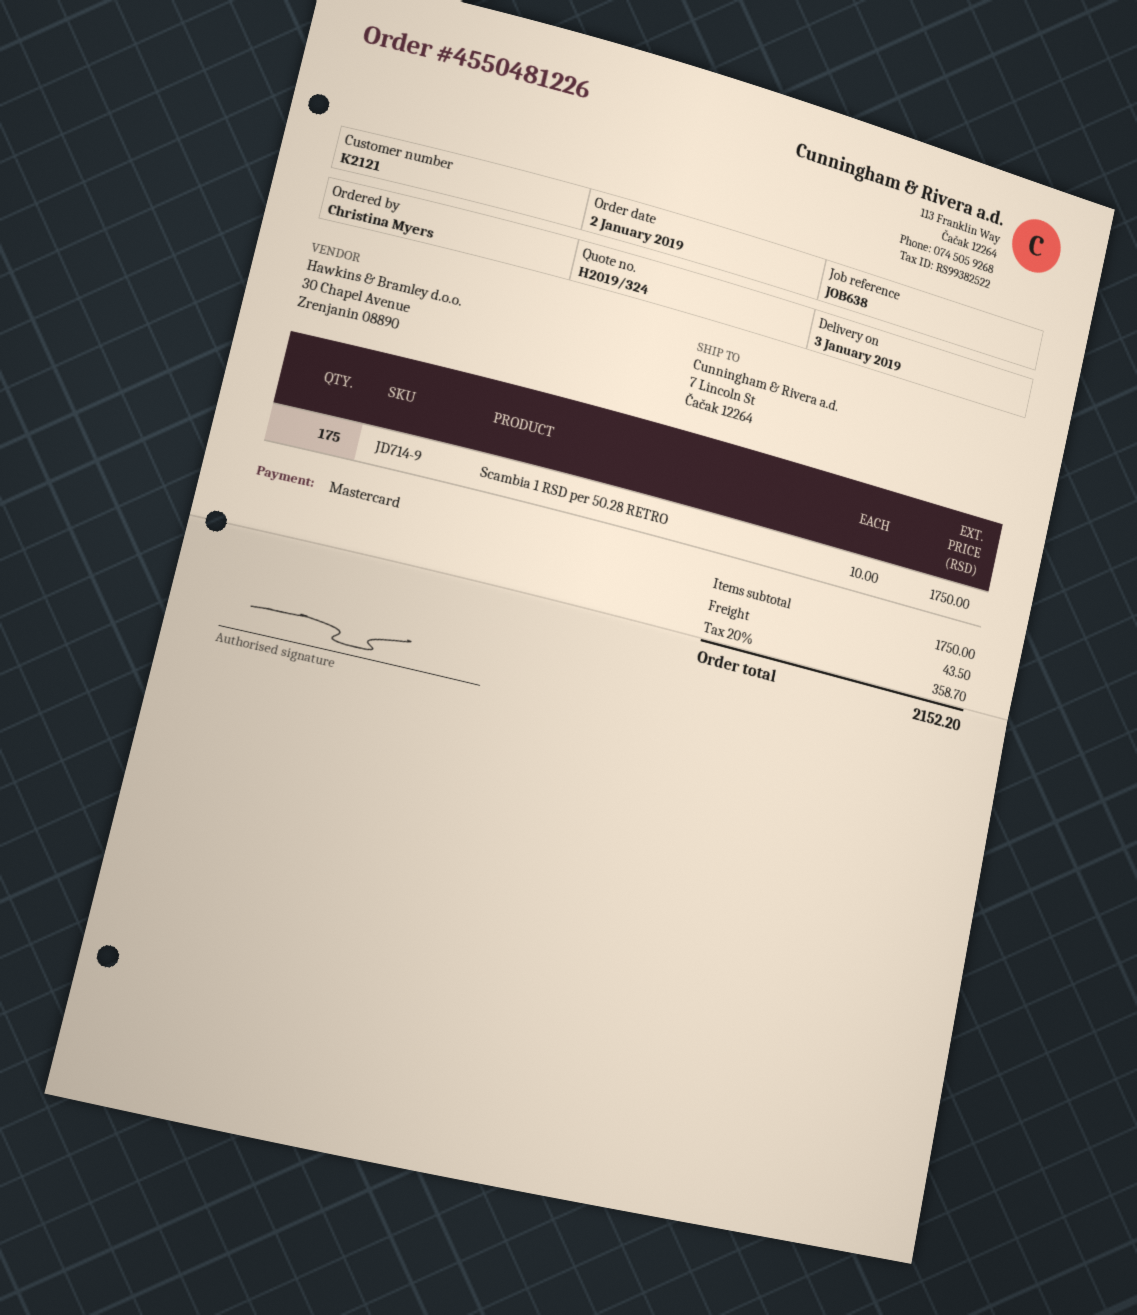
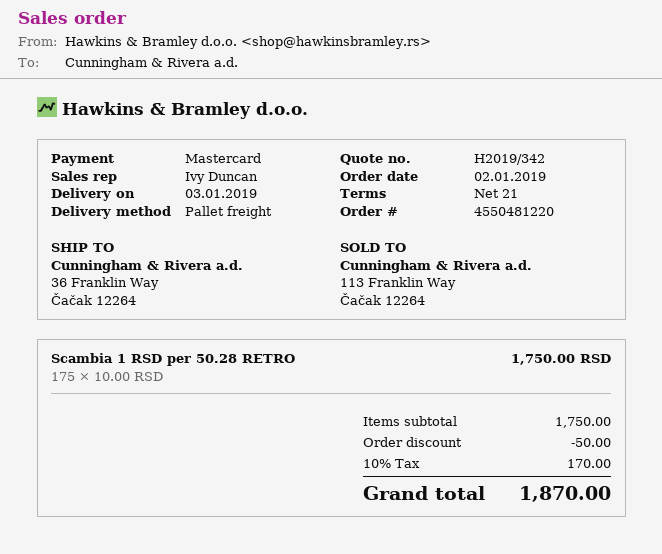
quote number: H2019/324 -> H2019/342
order number: 4550481226 -> 4550481220
ship to: 7 Lincoln St, Čačak 12264 -> 36 Franklin Way, Čačak 12264
discount: none -> 50.00
shipping: 43.50 -> none
tax: 20% = 358.70 -> 10% = 170.00
total: 2152.20 -> 1870.00

